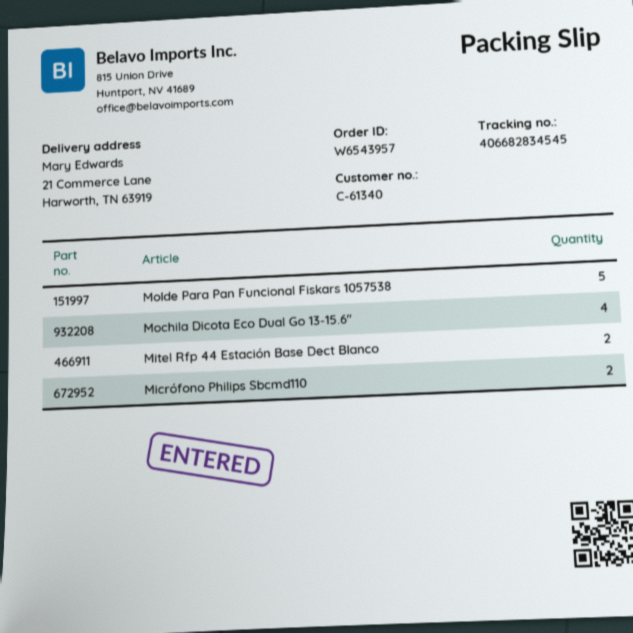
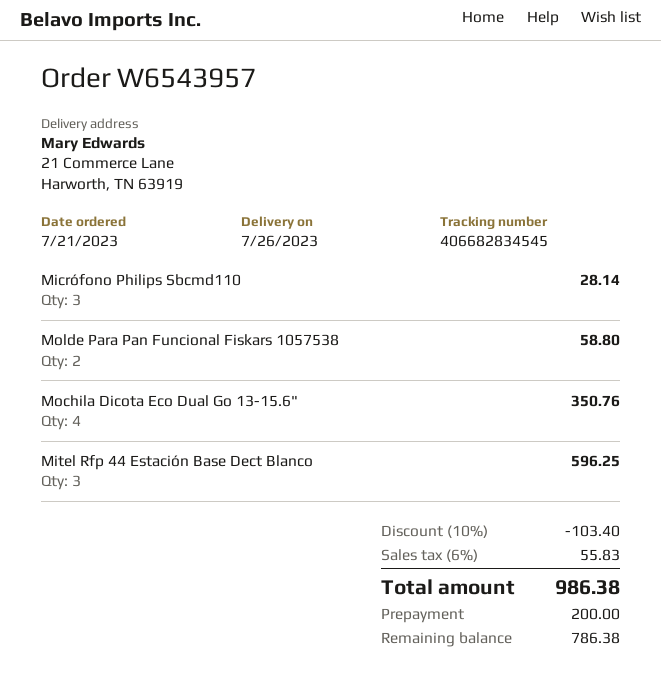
Molde Para Pan Funcional Fiskars 1057538: 5 -> 2
Mitel Rfp 44 Estación Base Dect Blanco: 2 -> 3
Micrófono Philips Sbcmd110: 2 -> 3

